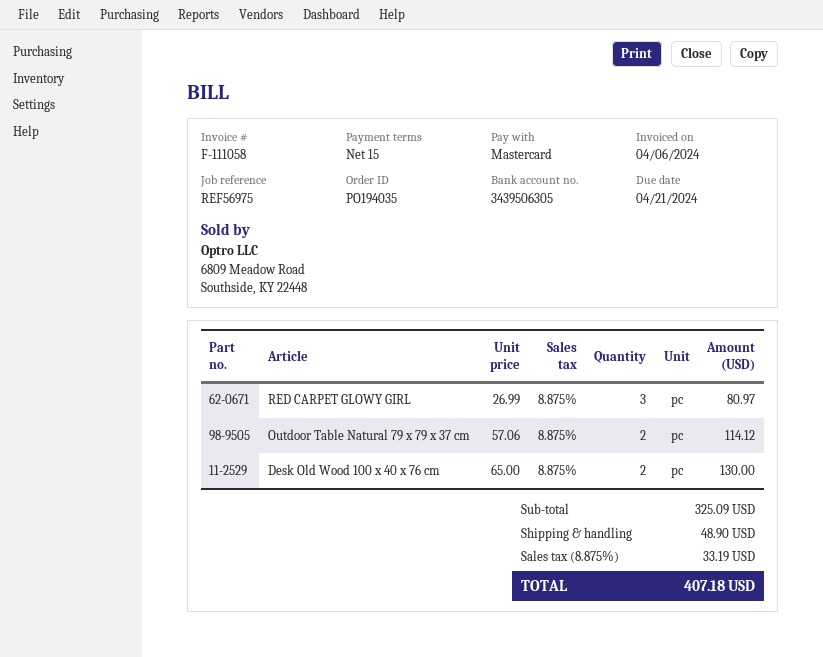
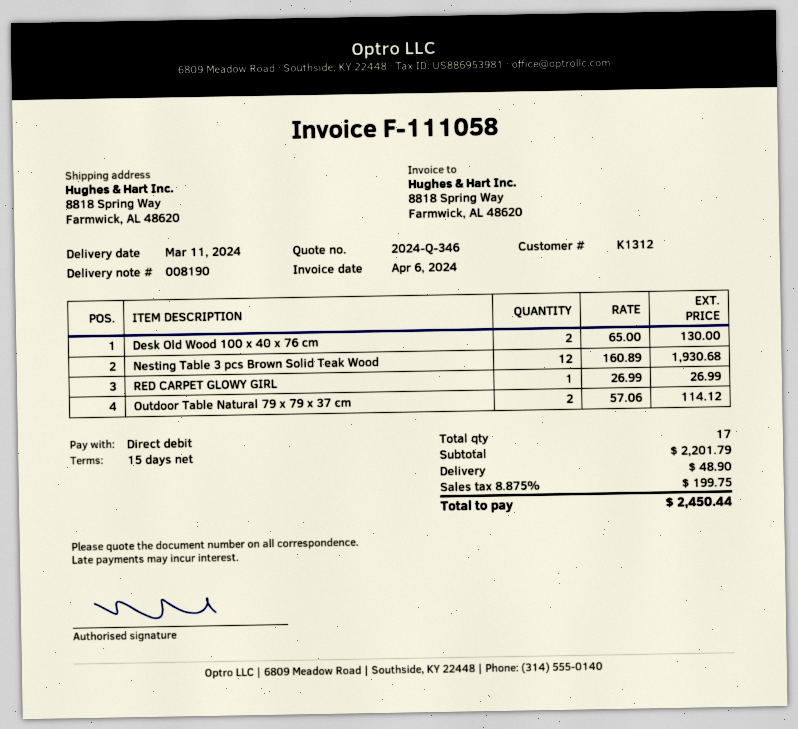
payment method: Mastercard -> direct debit
RED CARPET GLOWY GIRL: 3 x 26.99 = 80.97 -> 1 x 26.99 = 26.99
Nesting Table 3 pcs Brown Solid Teak Wood: none -> 12 x 160.89 = 1930.68
subtotal: 325.09 -> 2201.79
tax: 8.875% = 33.19 -> 8.875% = 199.75
total: 407.18 -> 2450.44

